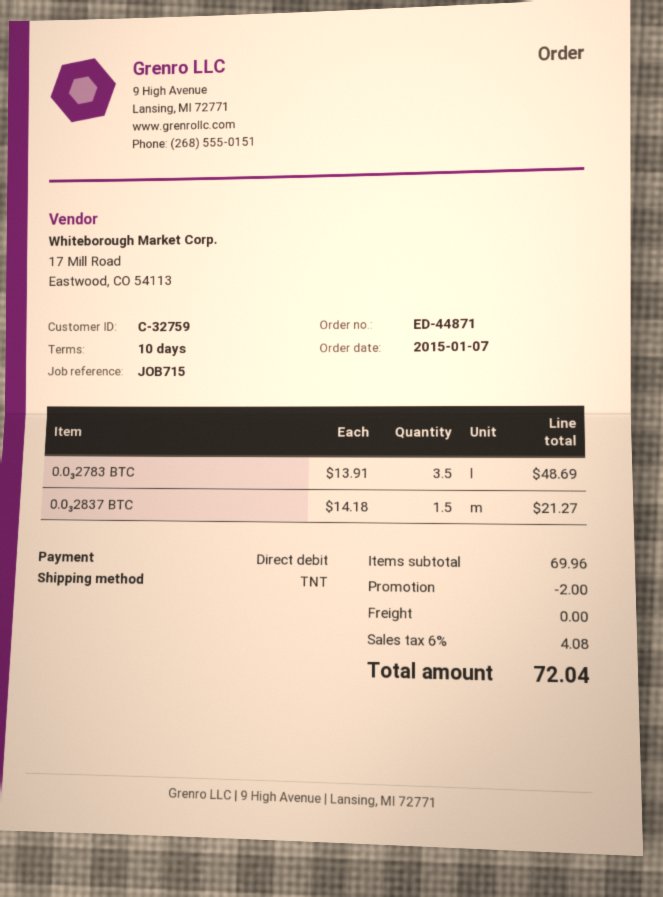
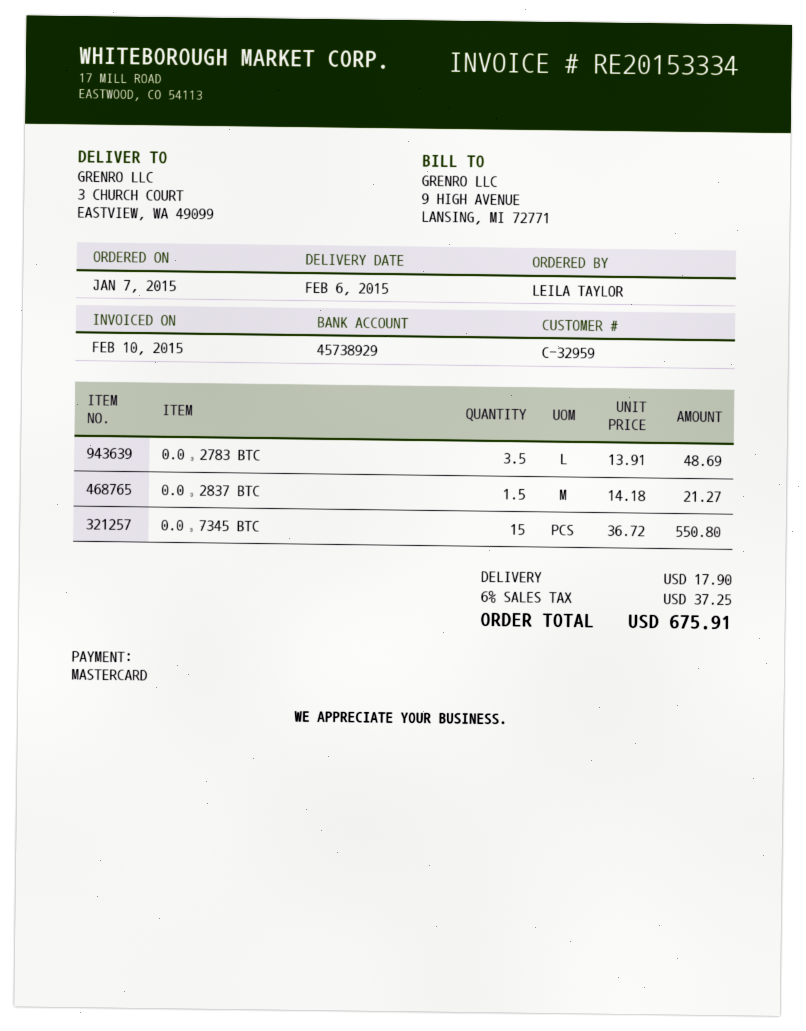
customer number: C-32759 -> C-32959
payment method: direct debit -> Mastercard
0.0₃7345 BTC: none -> 15 x 36.72 = 550.80
discount: 2.00 -> none
shipping: 0.00 -> 17.90
tax: 6% = 4.08 -> 6% = 37.25
total: 72.04 -> 675.91

